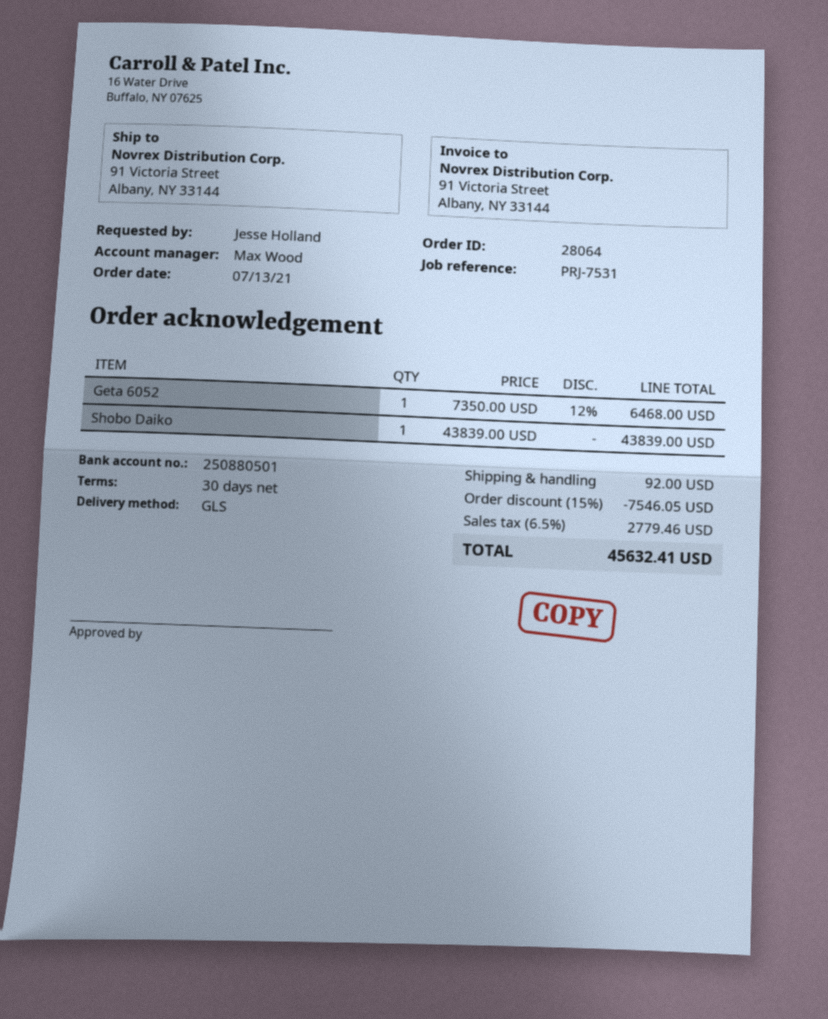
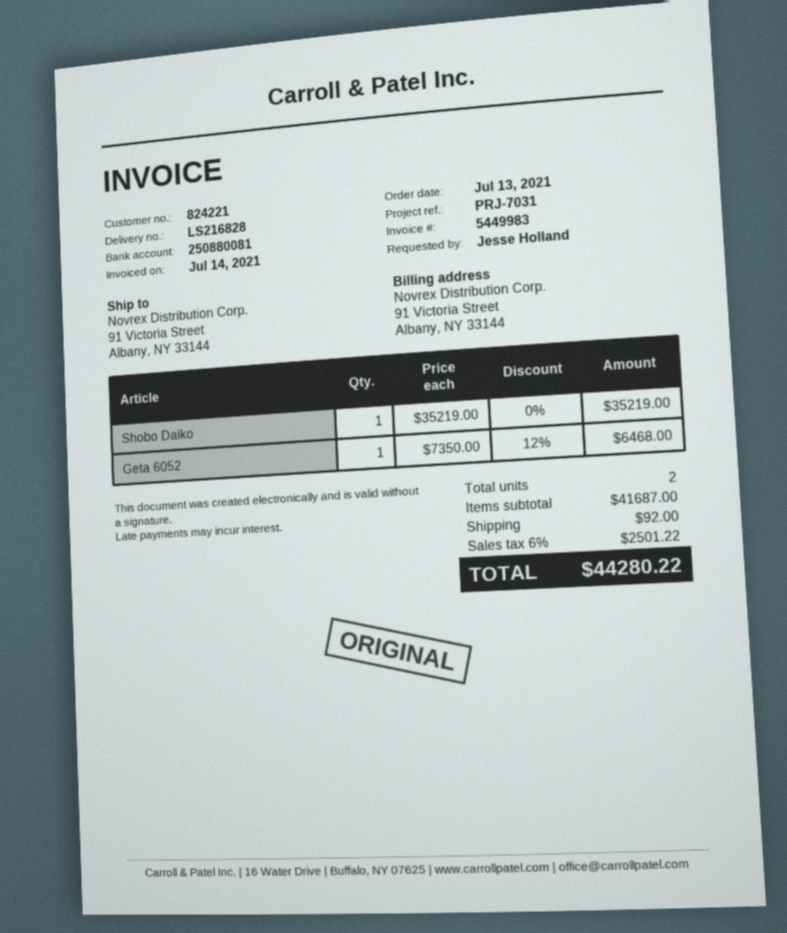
reference: PRJ-7531 -> PRJ-7031
bank account: 250880501 -> 250880081
Shobo Daiko: 1 x 43839.00 = 43839.00 -> 1 x 35219.00 = 35219.00
discount: 15% = 7546.05 -> none
tax: 6.5% = 2779.46 -> 6% = 2501.22
total: 45632.41 -> 44280.22

